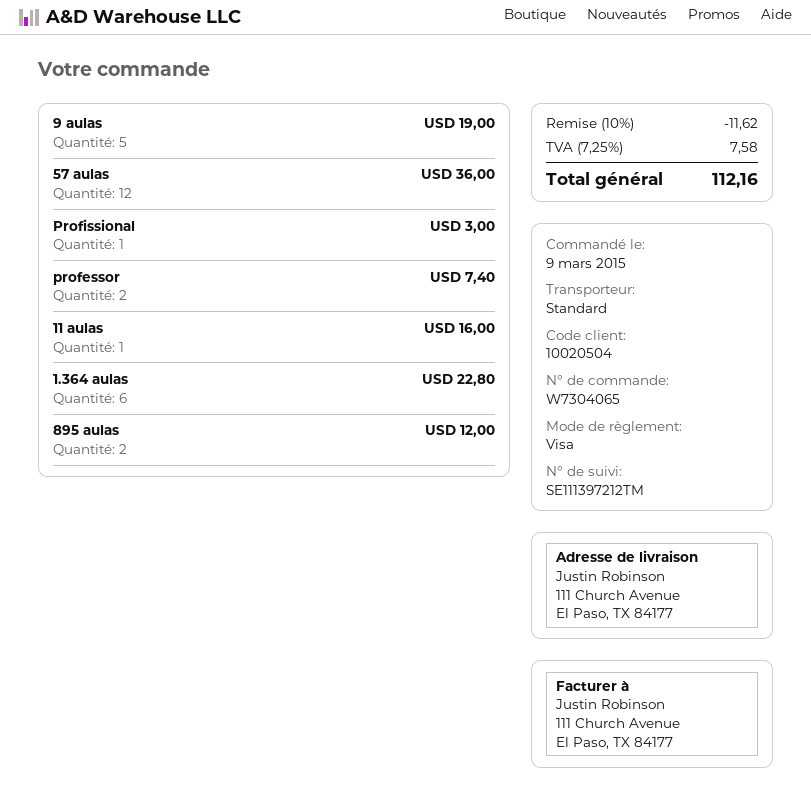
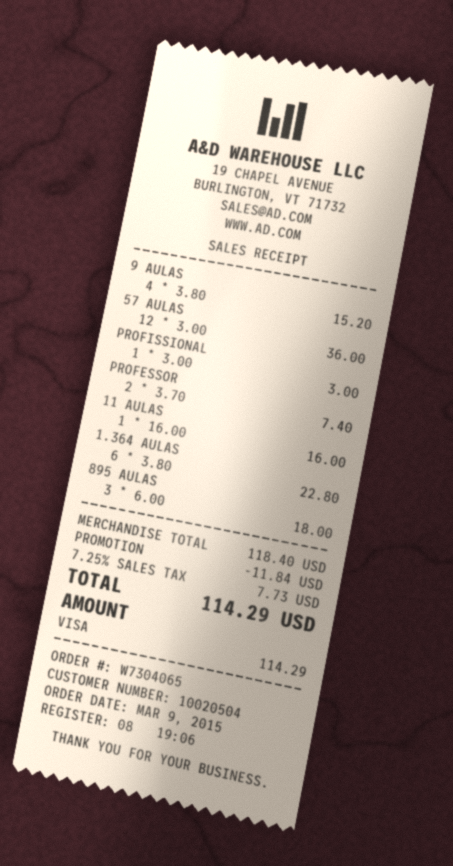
9 aulas: 5 for 19.00 -> 4 for 15.20
895 aulas: 2 for 12.00 -> 3 for 18.00
discount: 11.62 -> 11.84
tax: 7.25% = 7.58 -> 7.25% = 7.73
total: 112.16 -> 114.29

